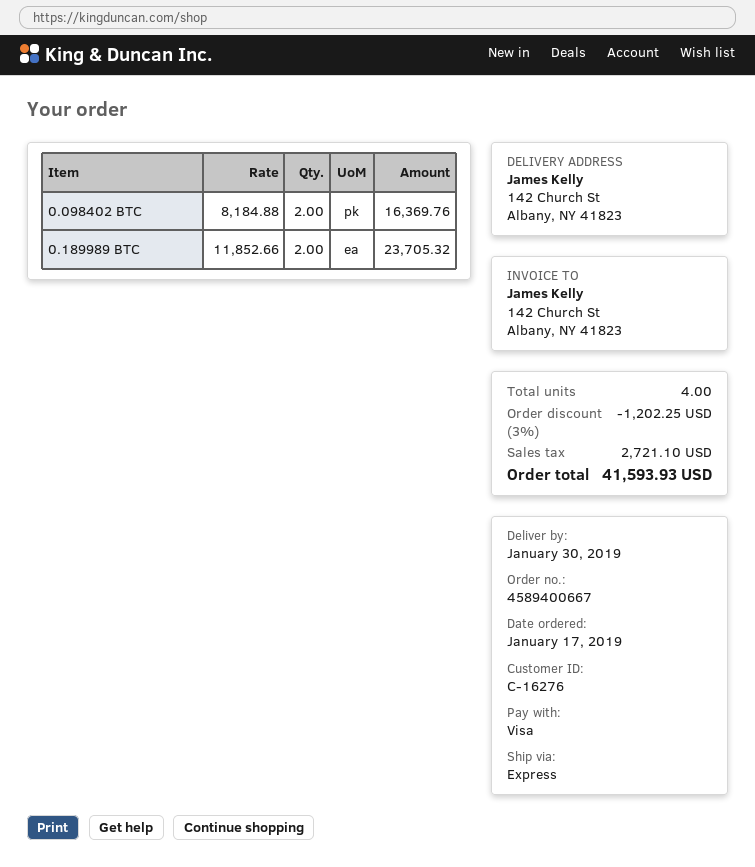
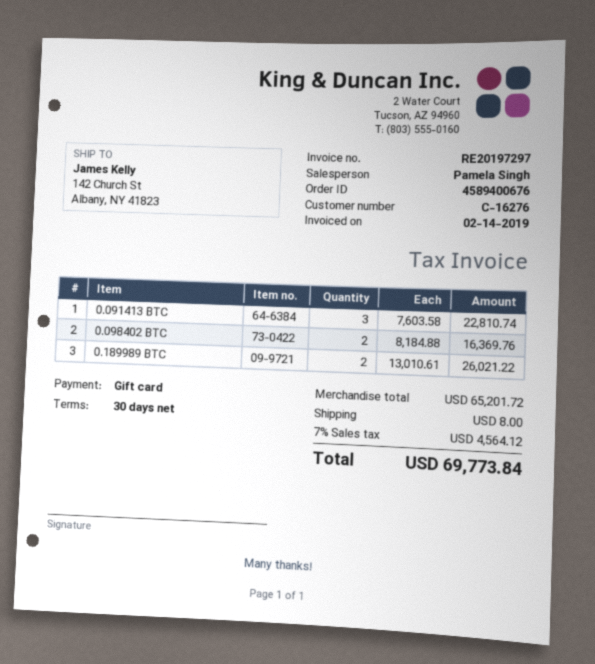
order number: 4589400667 -> 4589400676
payment method: Visa -> gift card
0.189989 BTC: 2 x 11852.66 = 23705.32 -> 2 x 13010.61 = 26021.22
0.091413 BTC: none -> 3 x 7603.58 = 22810.74
discount: 3% = 1202.25 -> none
shipping: none -> 8.00
tax: 2721.10 -> 4564.12
total: 41593.93 -> 69773.84

